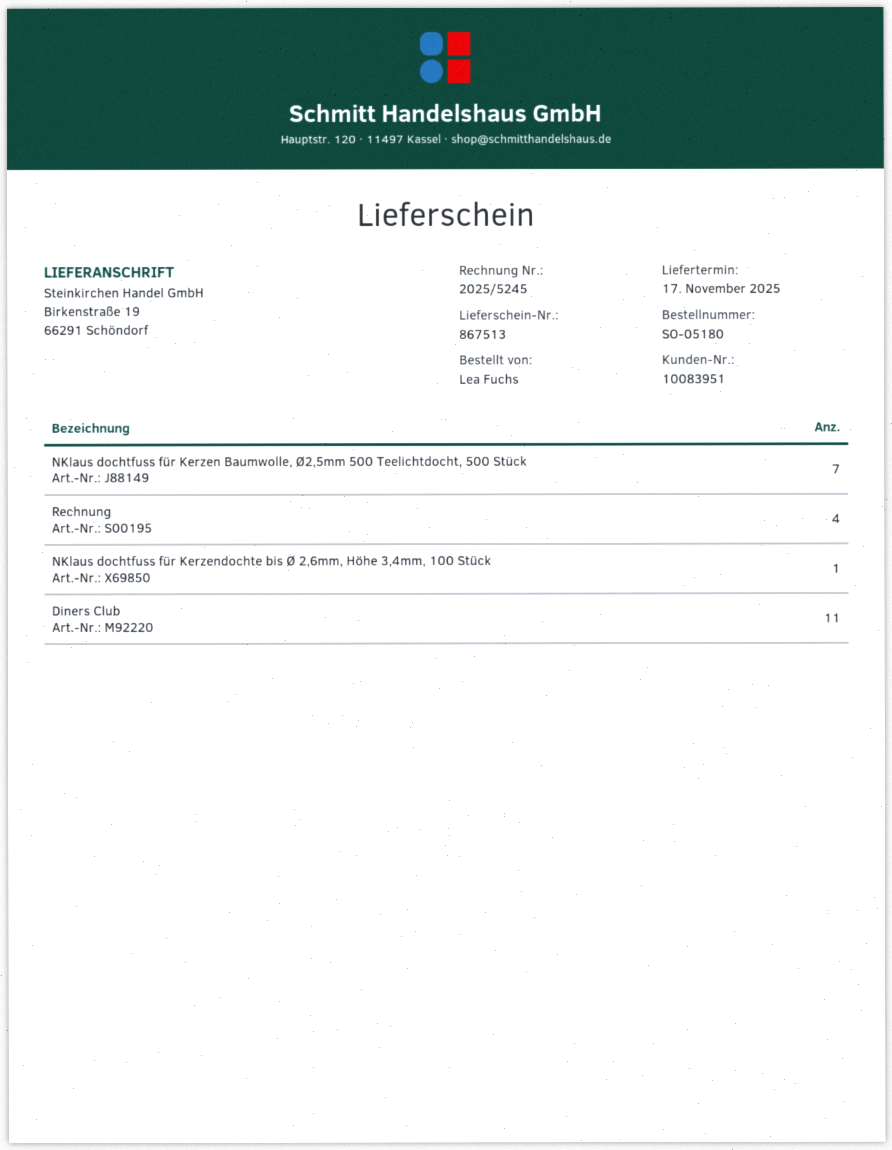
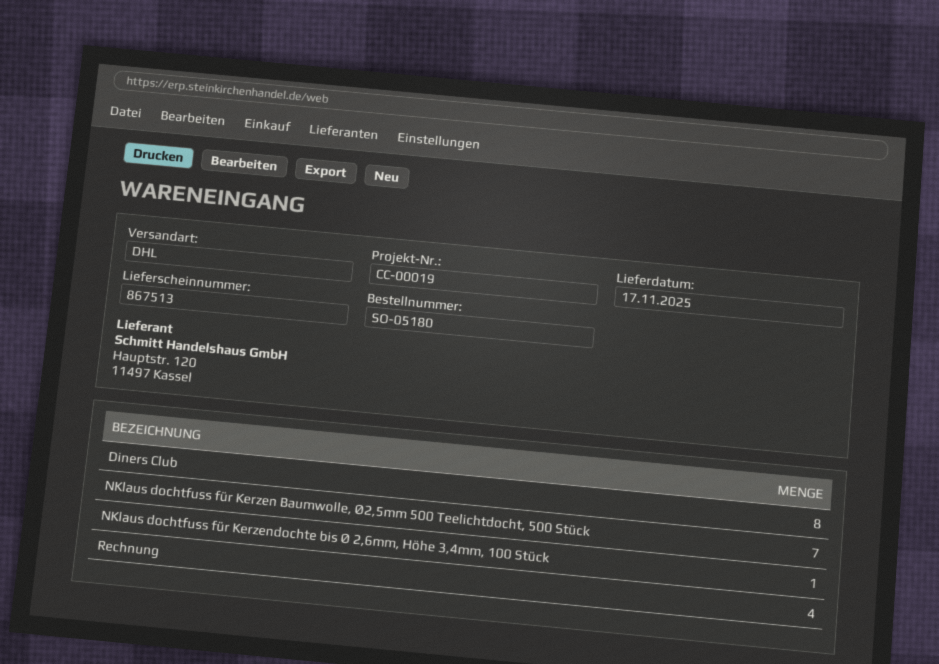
Diners Club: 11 -> 8

